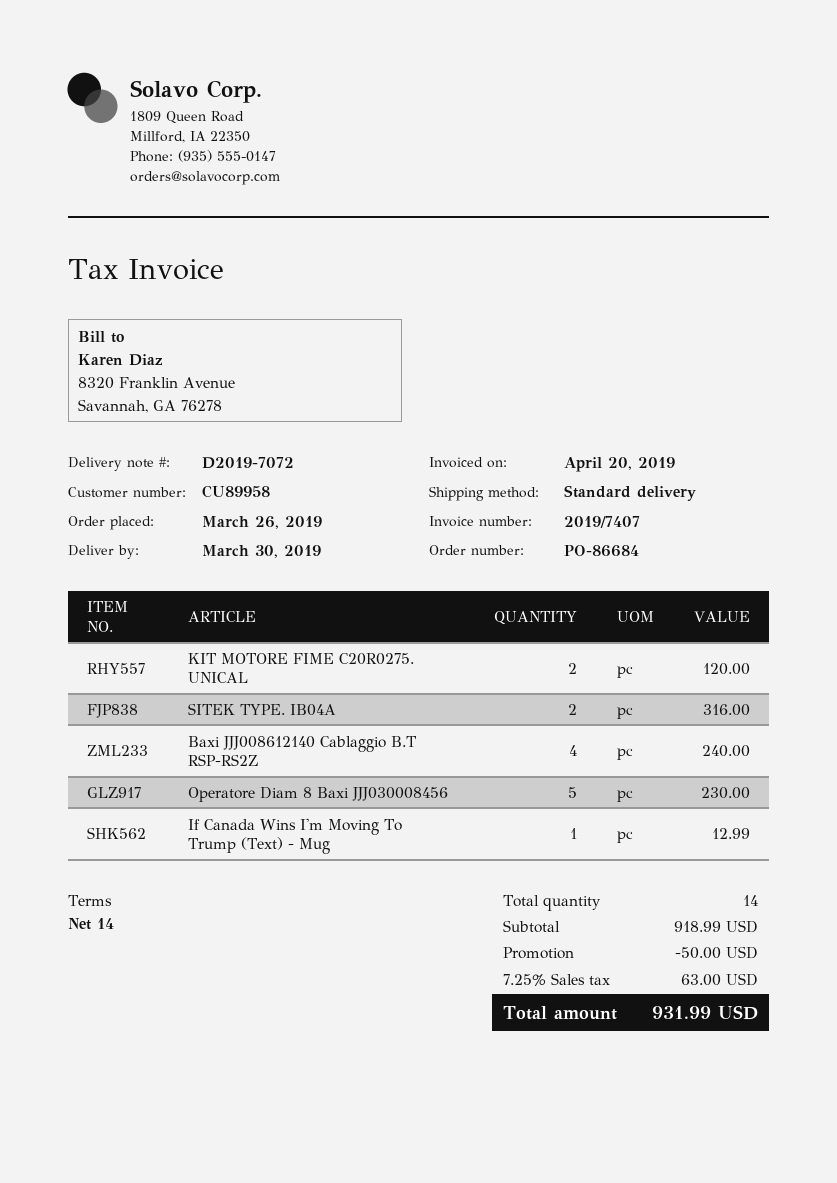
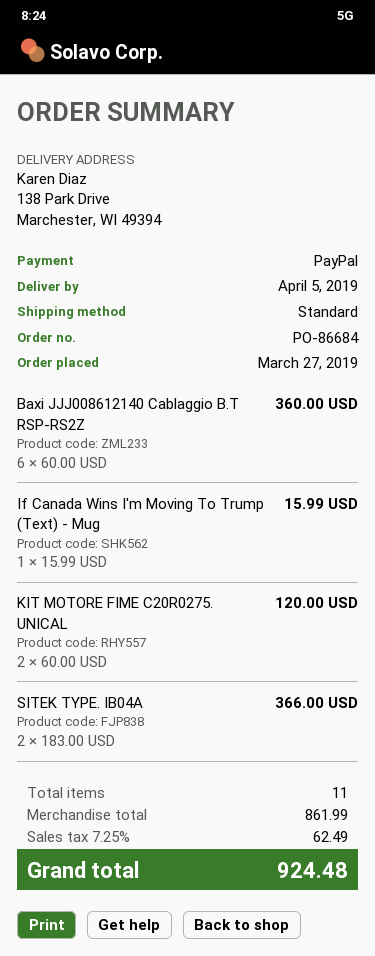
order date: 2019-03-26 -> 2019-03-27
delivery date: 2019-03-30 -> 2019-04-05
SITEK TYPE. IB04A: 2 for 316.00 -> 2 for 366.00
Baxi JJJ008612140 Cablaggio B.T RSP-RS2Z: 4 for 240.00 -> 6 for 360.00
Operatore Diam 8 Baxi JJJ030008456: 5 for 230.00 -> none
If Canada Wins I'm Moving To Trump (Text) - Mug: 1 for 12.99 -> 1 for 15.99
total quantity: 14 -> 11
subtotal: 918.99 -> 861.99
discount: 50.00 -> none
tax: 7.25% = 63.00 -> 7.25% = 62.49
total: 931.99 -> 924.48

